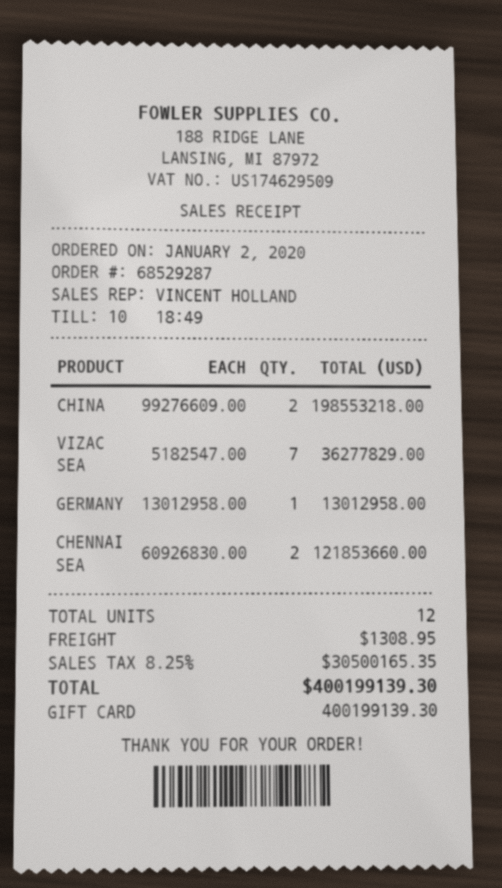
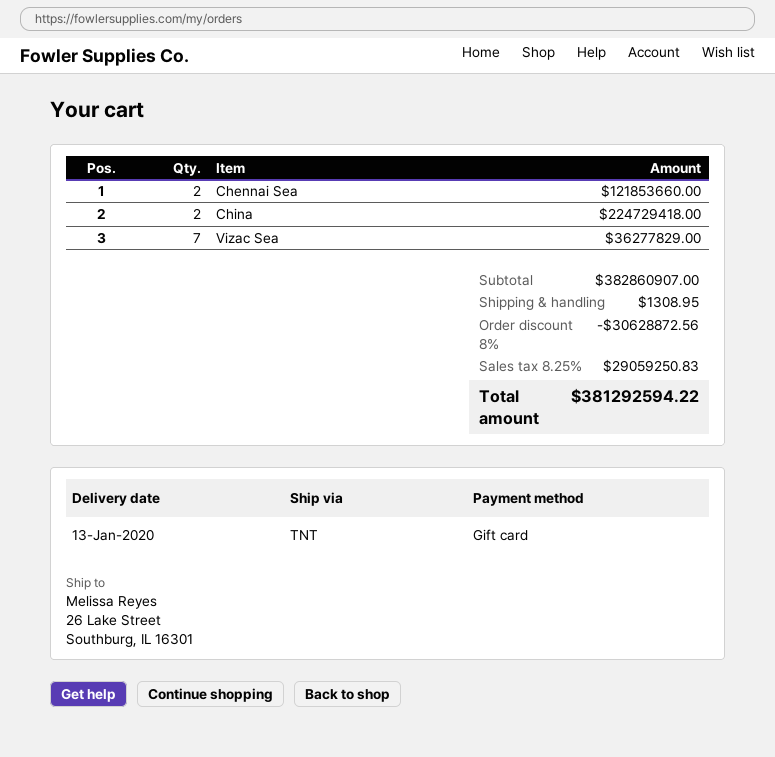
CHINA: 2 for 198553218.00 -> 2 for 224729418.00
GERMANY: 1 for 13012958.00 -> none
discount: none -> 8% = 30628872.56
tax: 8.25% = 30500165.35 -> 8.25% = 29059250.83
total: 400199139.30 -> 381292594.22

